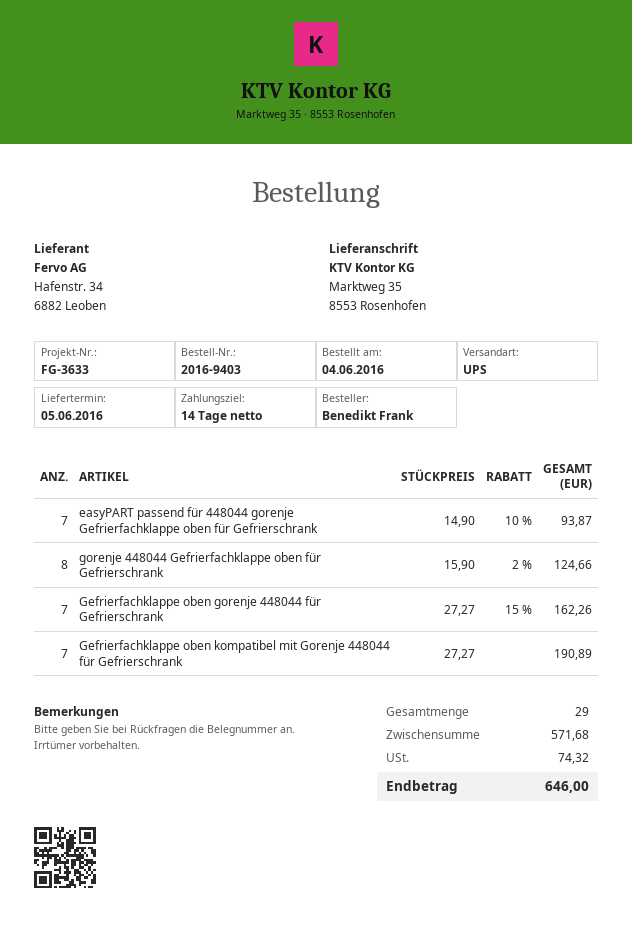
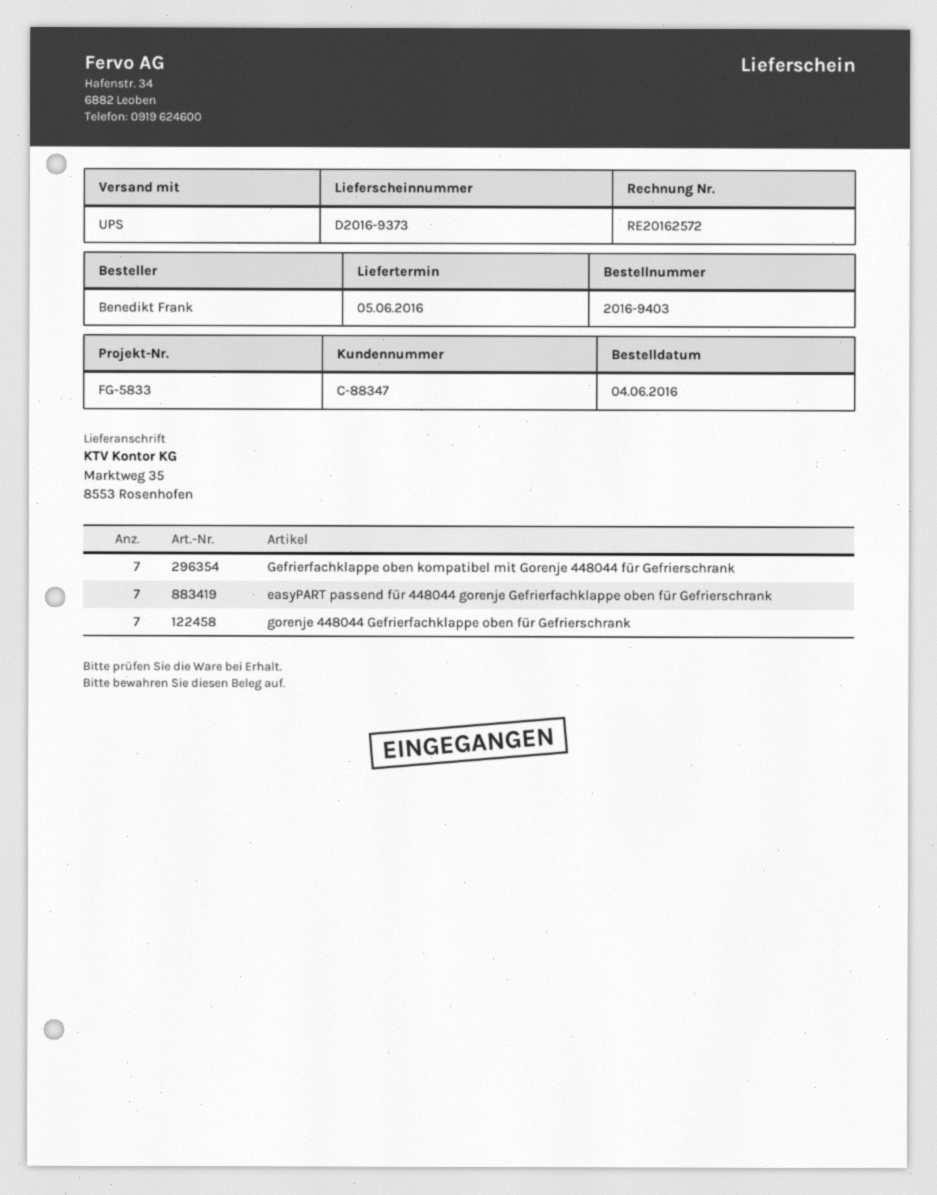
reference: FG-3633 -> FG-5833
gorenje 448044 Gefrierfachklappe oben für Gefrierschrank: 8 -> 7
Gefrierfachklappe oben gorenje 448044 für Gefrierschrank: 7 -> none

